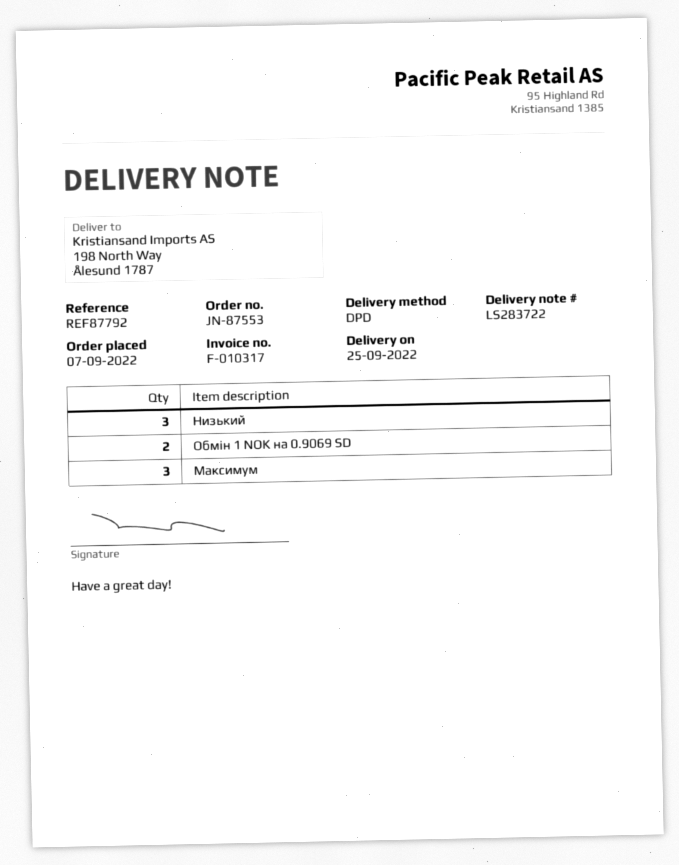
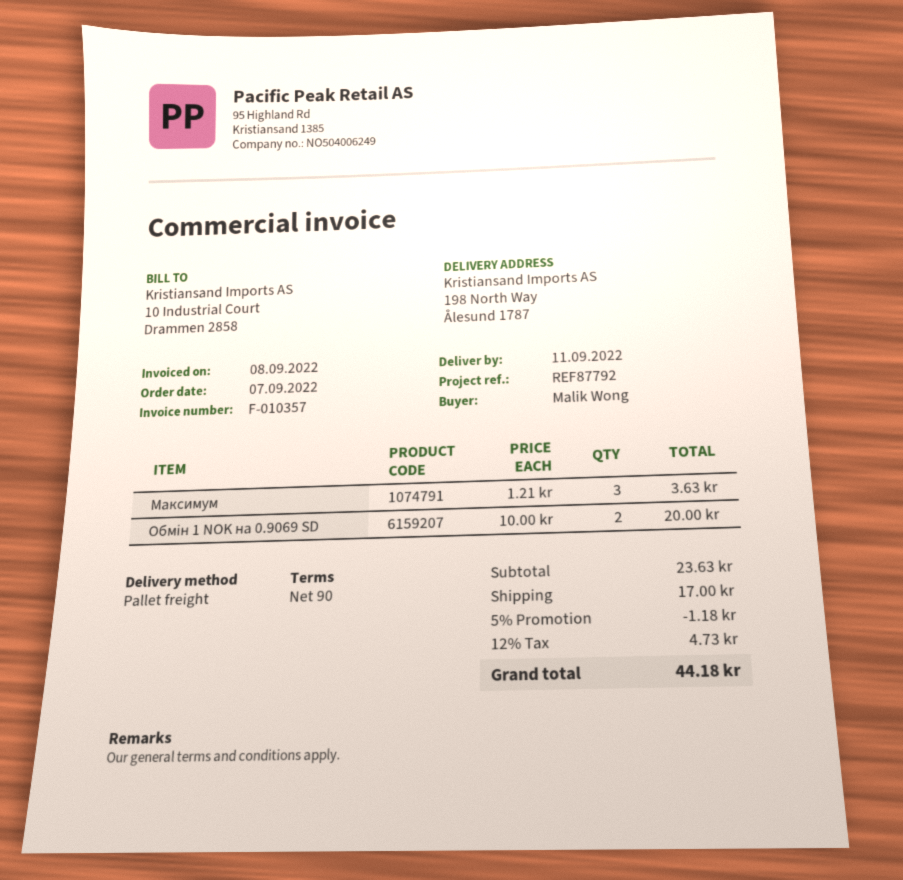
delivery date: 2022-09-25 -> 2022-09-11
invoice number: F-010317 -> F-010357
shipping method: DPD -> pallet freight
Низький: 3 -> none

